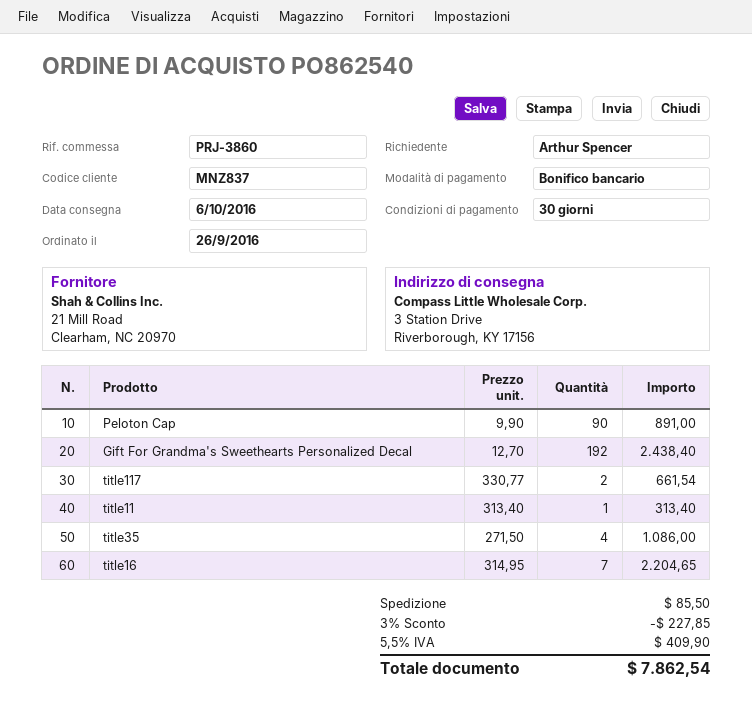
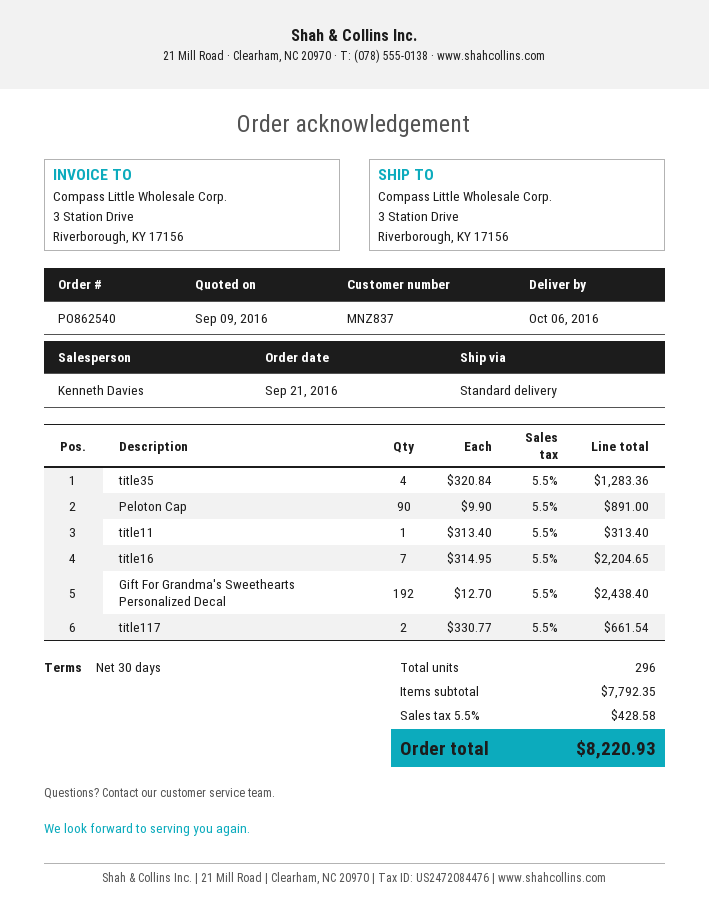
order date: 2016-09-26 -> 2016-09-21
title35: 4 x 271.50 = 1086.00 -> 4 x 320.84 = 1283.36
discount: 3% = 227.85 -> none
shipping: 85.50 -> none
tax: 5.5% = 409.90 -> 5.5% = 428.58
total: 7862.54 -> 8220.93

